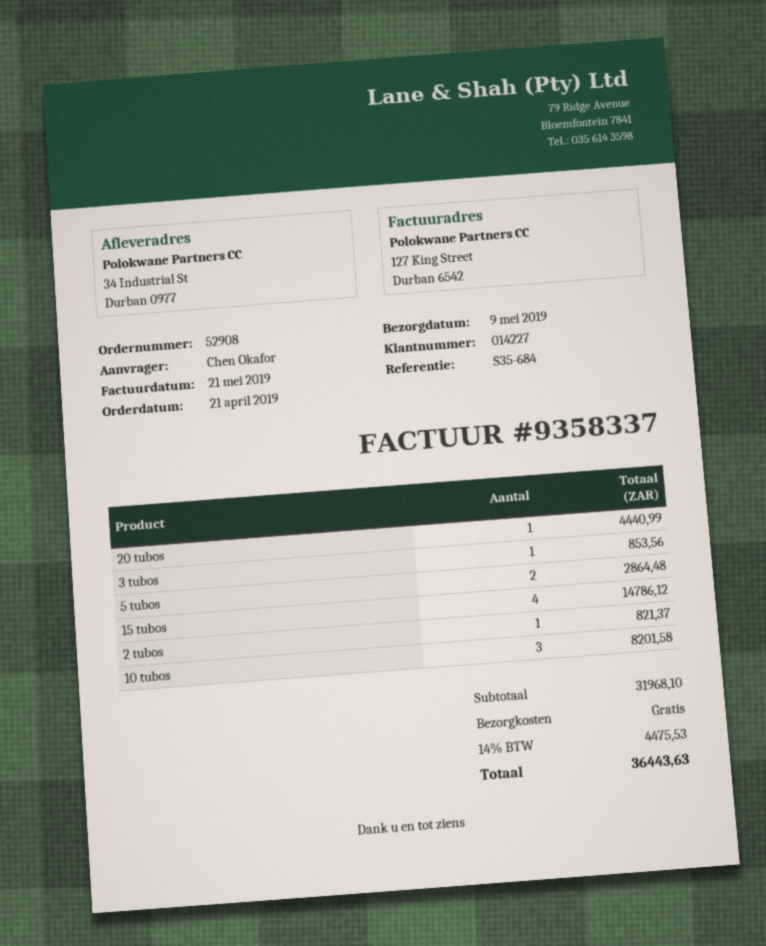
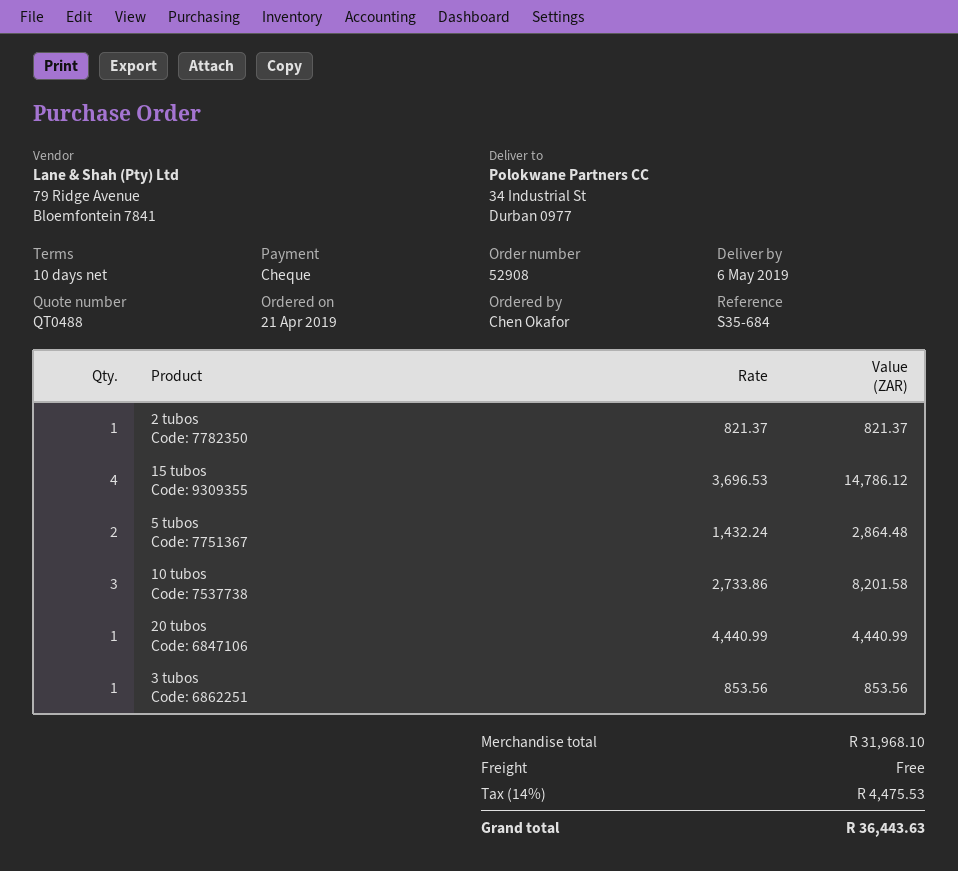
delivery date: 2019-05-09 -> 2019-05-06

